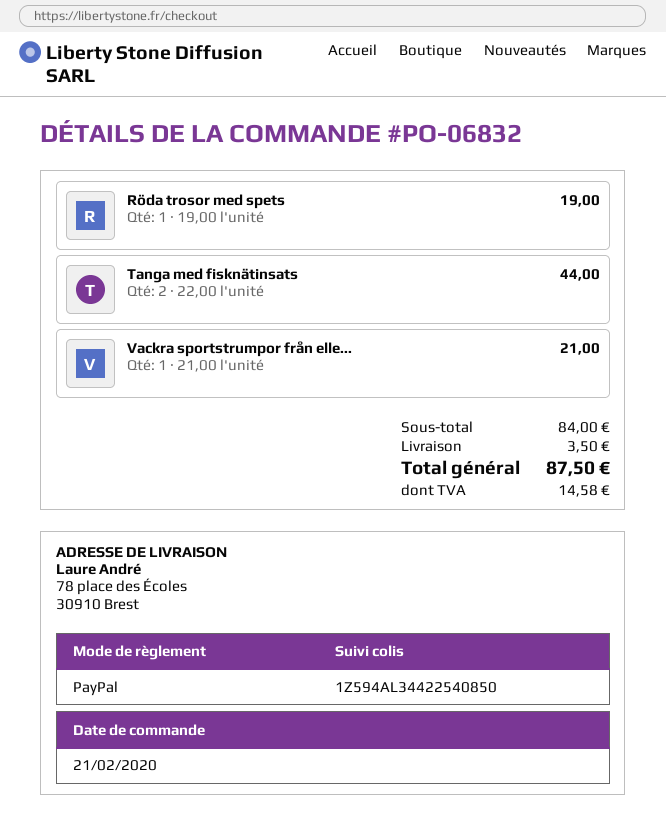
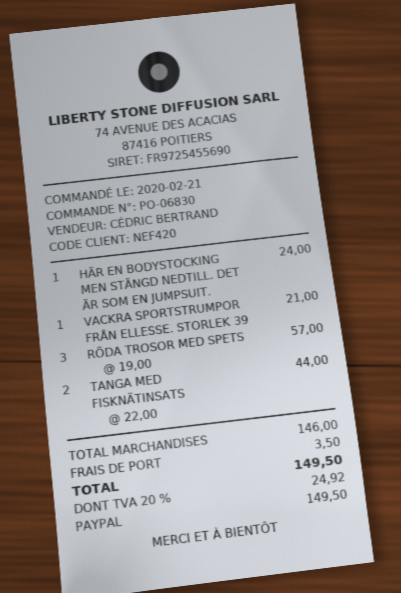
order number: PO-06832 -> PO-06830
Röda trosor med spets: 1 x 19.00 = 19.00 -> 3 x 19.00 = 57.00
HÄR EN BODYSTOCKING MEN STÄNGD NEDTILL. DET ÄR SOM EN JUMPSUIT.: none -> 1 x 24.00 = 24.00
subtotal: 84.00 -> 146.00
tax: 14.58 -> 24.92
total: 87.50 -> 149.50

